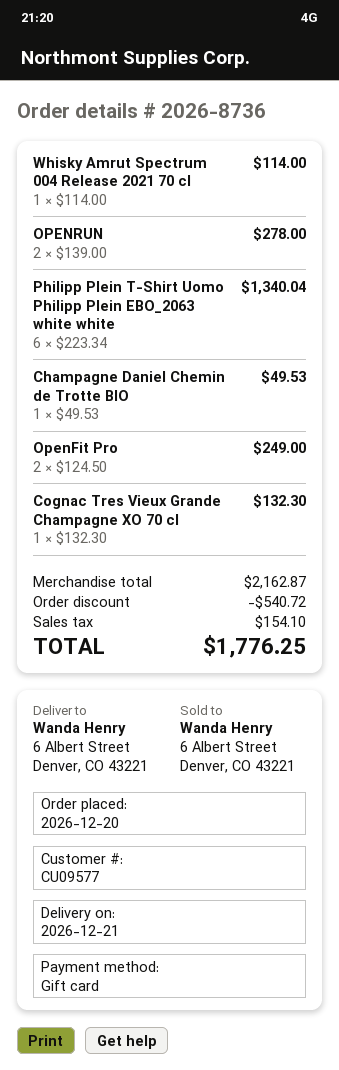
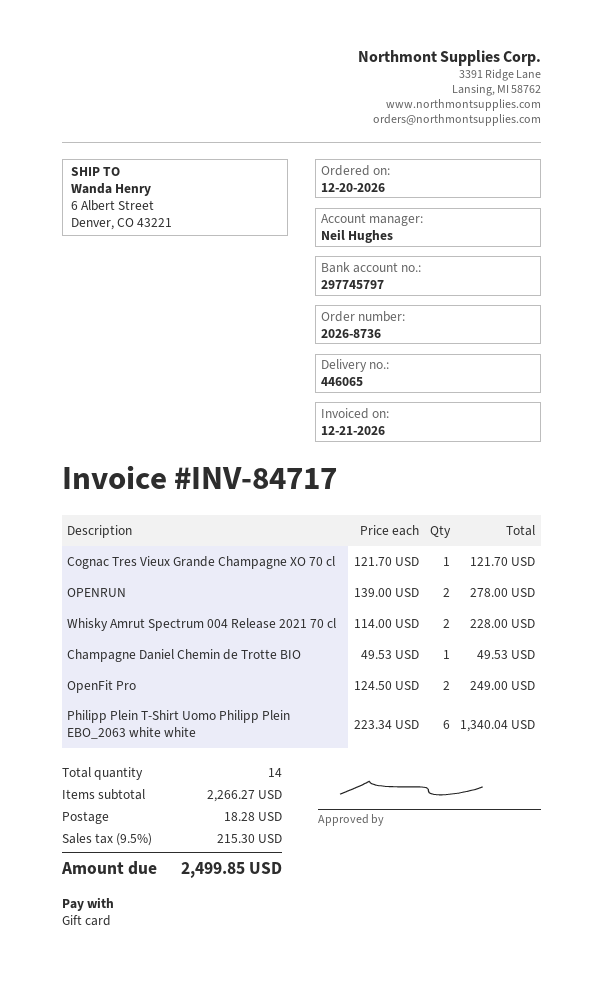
Whisky Amrut Spectrum 004 Release 2021 70 cl: 1 x 114.00 = 114.00 -> 2 x 114.00 = 228.00
Cognac Tres Vieux Grande Champagne XO 70 cl: 1 x 132.30 = 132.30 -> 1 x 121.70 = 121.70
subtotal: 2162.87 -> 2266.27
discount: 540.72 -> none
shipping: none -> 18.28
tax: 154.10 -> 215.30
total: 1776.25 -> 2499.85

